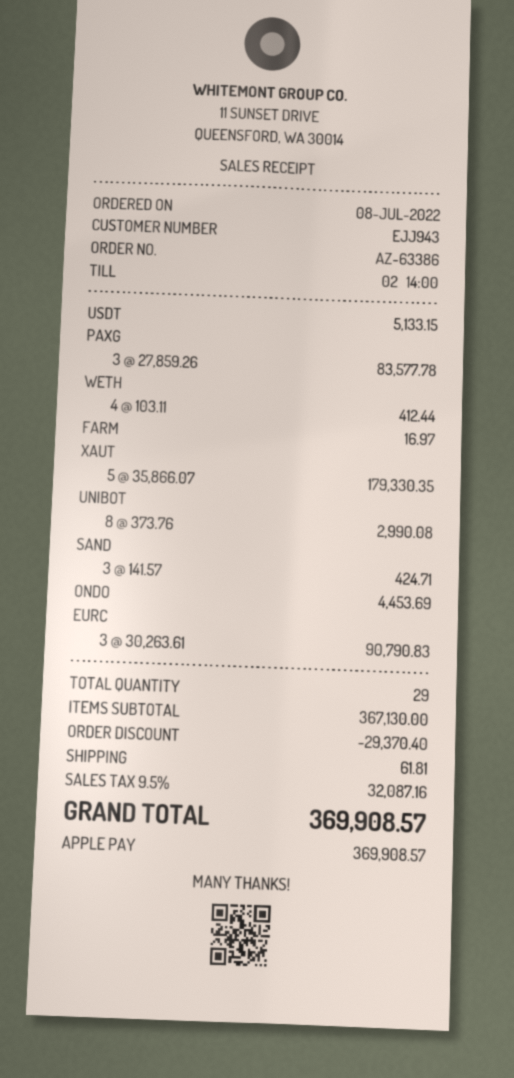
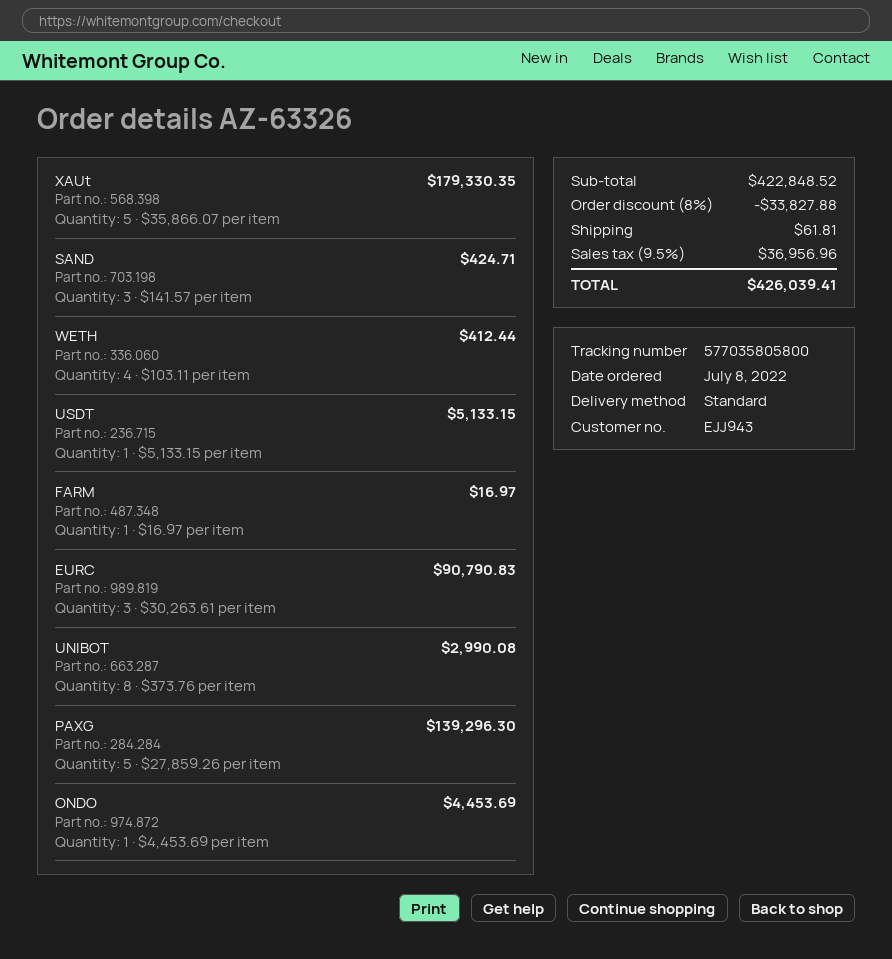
order number: AZ-63386 -> AZ-63326
PAXG: 3 x 27859.26 = 83577.78 -> 5 x 27859.26 = 139296.30
subtotal: 367130.00 -> 422848.52
discount: 29370.40 -> 33827.88
tax: 9.5% = 32087.16 -> 9.5% = 36956.96
total: 369908.57 -> 426039.41

